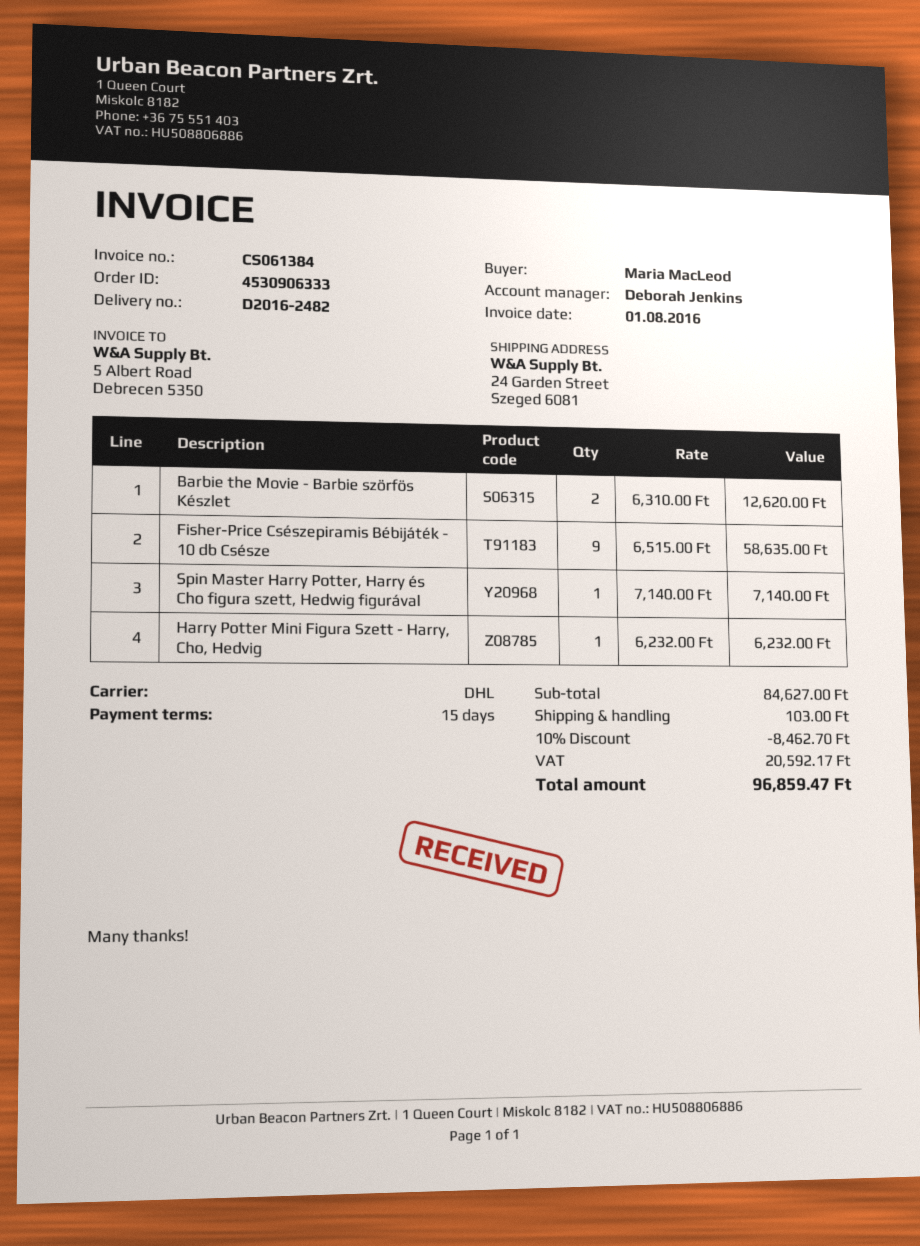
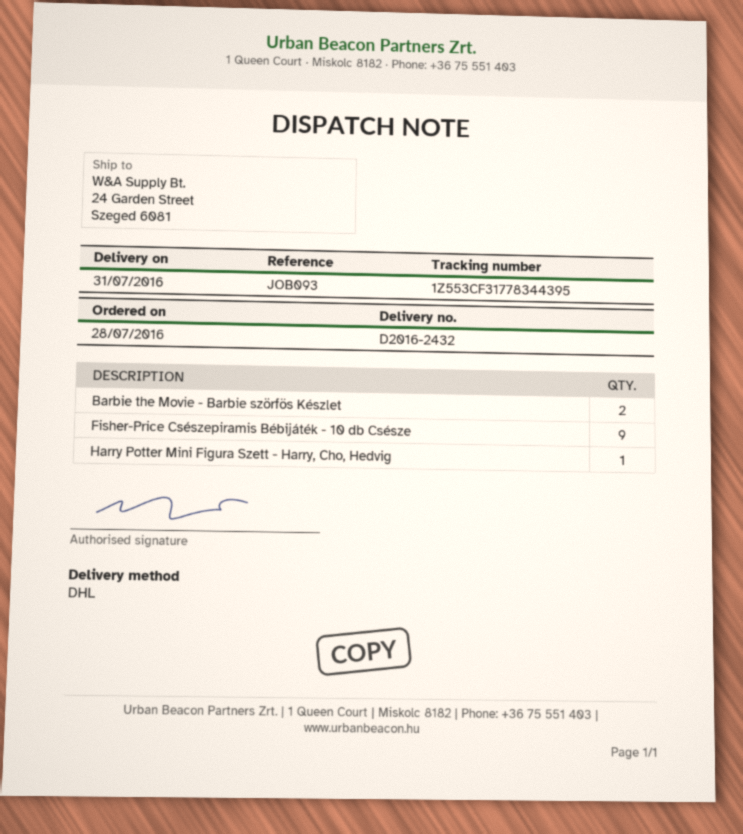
delivery note number: D2016-2482 -> D2016-2432
Spin Master Harry Potter, Harry és Cho figura szett, Hedwig figurával: 1 -> none

